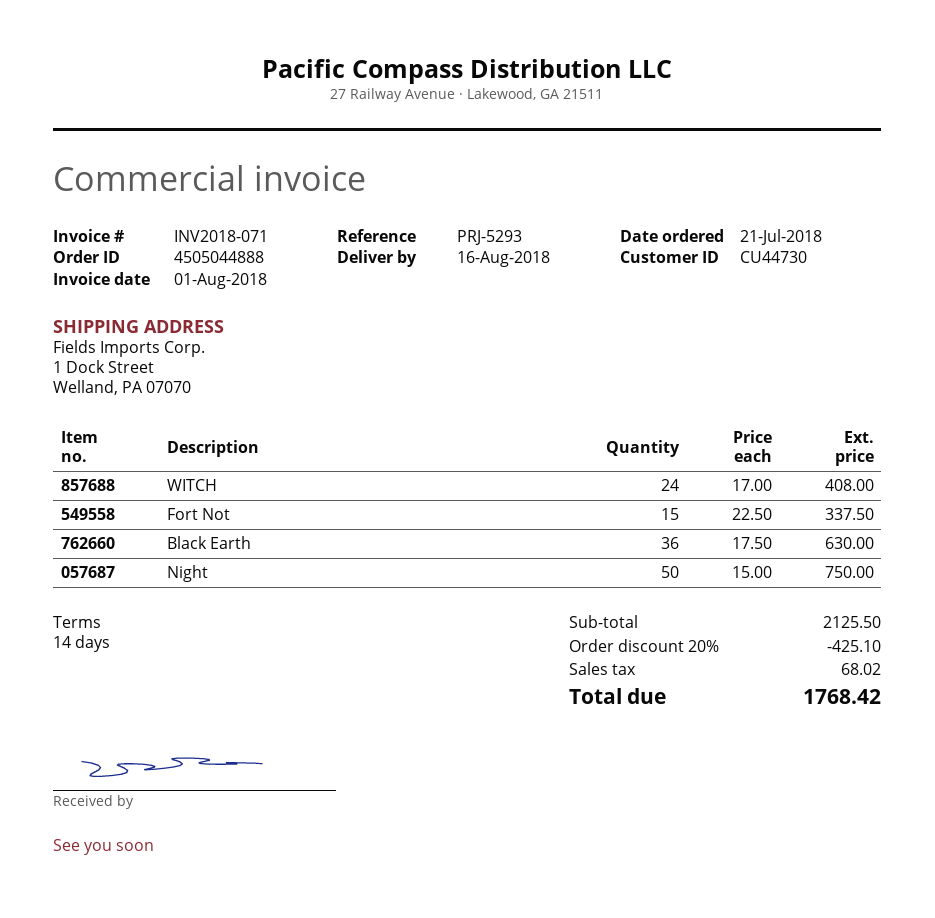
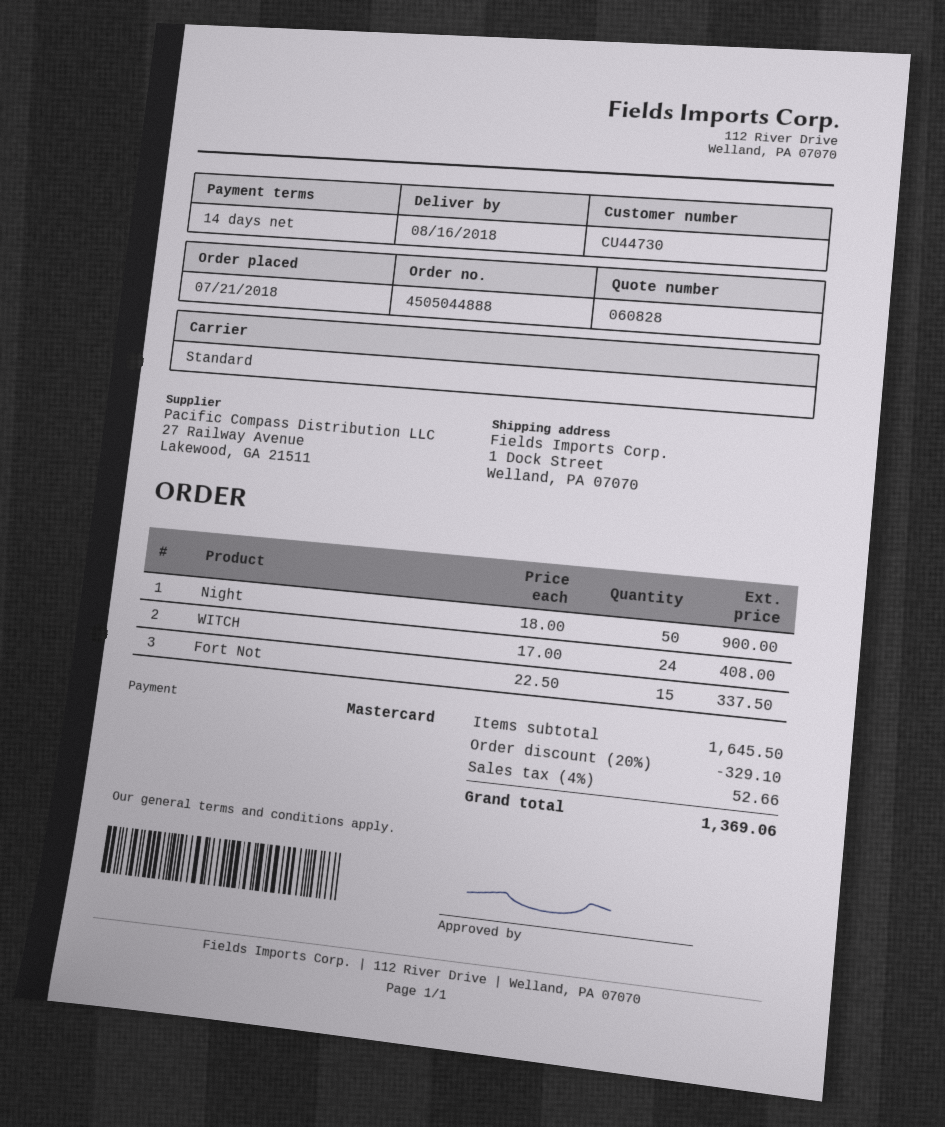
Black Earth: 36 x 17.50 = 630.00 -> none
Night: 50 x 15.00 = 750.00 -> 50 x 18.00 = 900.00
subtotal: 2125.50 -> 1645.50
discount: 20% = 425.10 -> 20% = 329.10
tax: 68.02 -> 52.66
total: 1768.42 -> 1369.06

